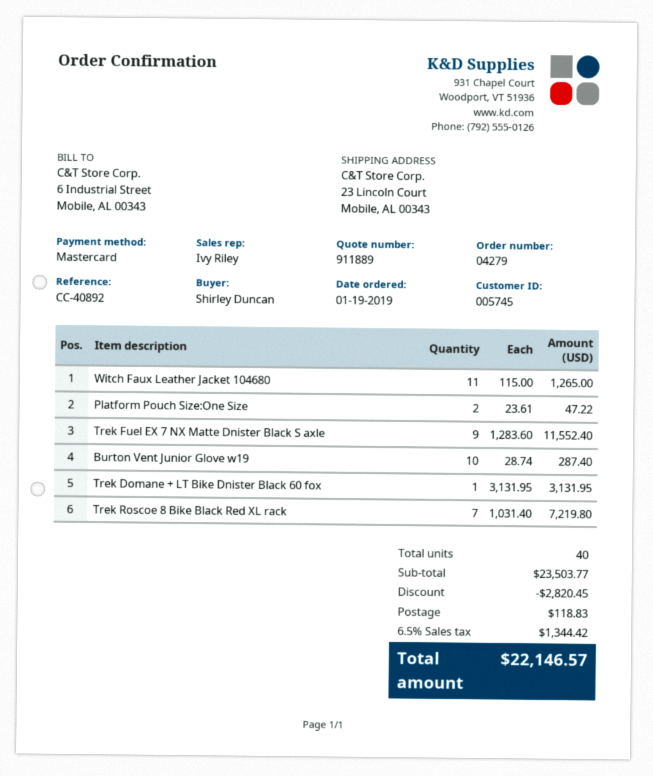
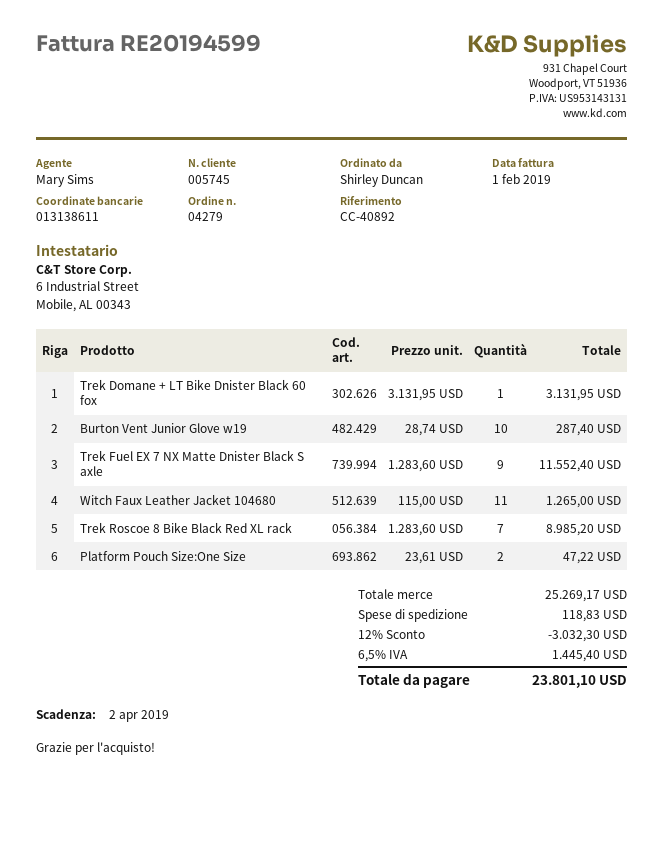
sales rep: Ivy Riley -> Mary Sims
Trek Roscoe 8 Bike Black Red XL rack: 7 x 1031.40 = 7219.80 -> 7 x 1283.60 = 8985.20
subtotal: 23503.77 -> 25269.17
discount: 2820.45 -> 3032.30
tax: 6.5% = 1344.42 -> 6.5% = 1445.40
total: 22146.57 -> 23801.10

